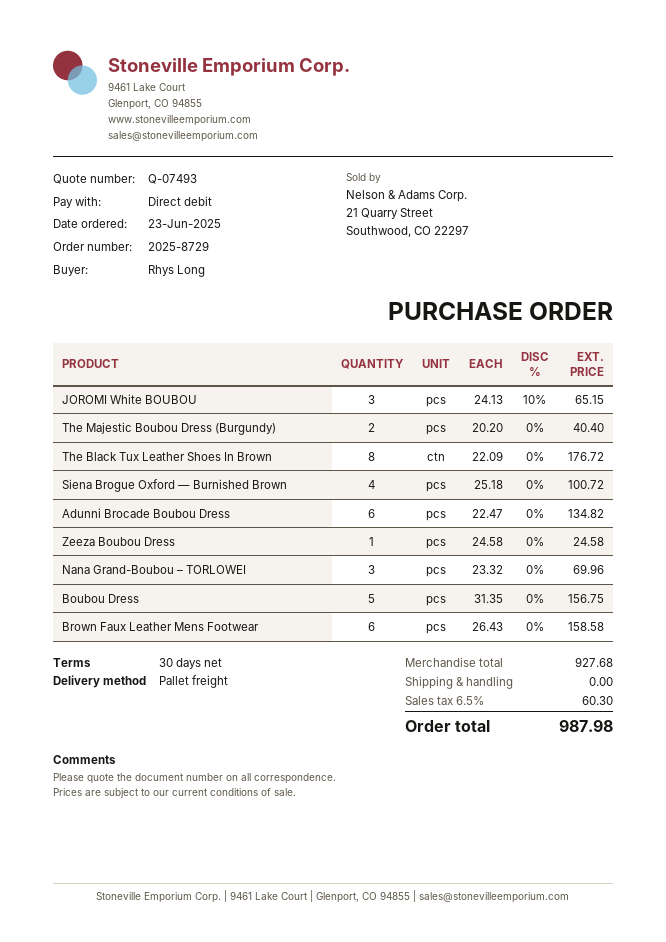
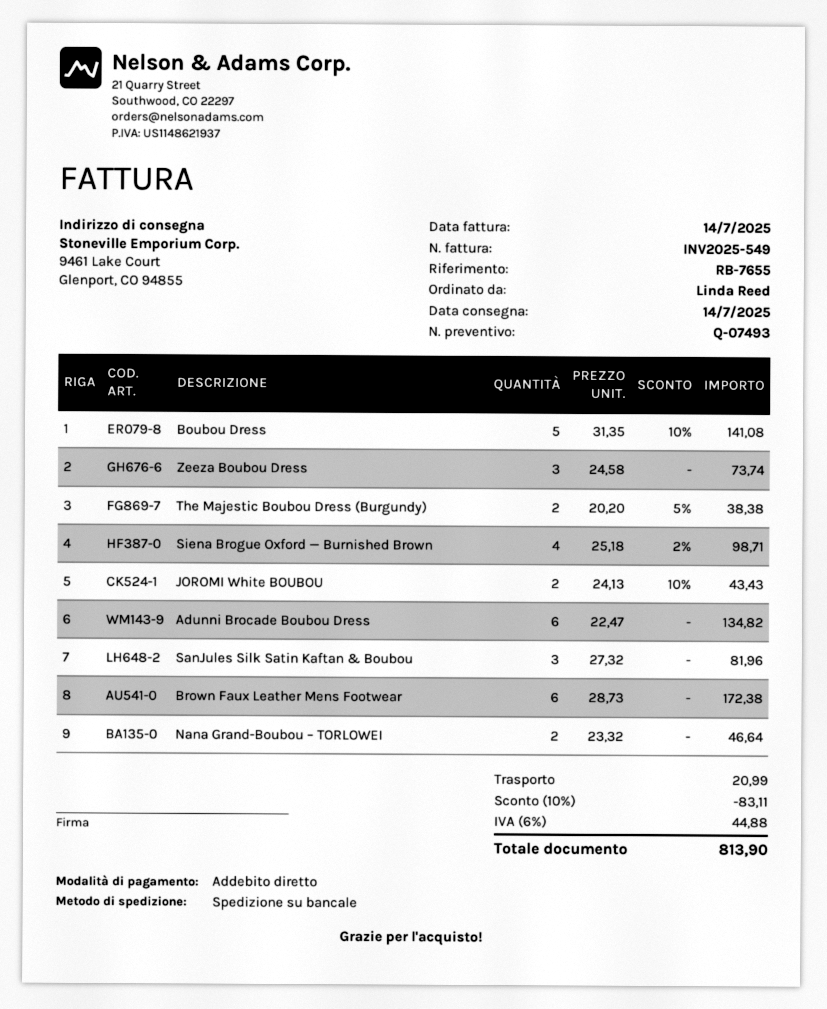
ordered by: Rhys Long -> Linda Reed
JOROMI White BOUBOU: 3 x 24.13 - 10% = 65.15 -> 2 x 24.13 - 10% = 43.43
The Majestic Boubou Dress (Burgundy): 2 x 20.20 = 40.40 -> 2 x 20.20 - 5% = 38.38
The Black Tux Leather Shoes In Brown: 8 x 22.09 = 176.72 -> none
Siena Brogue Oxford — Burnished Brown: 4 x 25.18 = 100.72 -> 4 x 25.18 - 2% = 98.71
Zeeza Boubou Dress: 1 x 24.58 = 24.58 -> 3 x 24.58 = 73.74
Nana Grand-Boubou – TORLOWEI: 3 x 23.32 = 69.96 -> 2 x 23.32 = 46.64
Boubou Dress: 5 x 31.35 = 156.75 -> 5 x 31.35 - 10% = 141.08
Brown Faux Leather Mens Footwear: 6 x 26.43 = 158.58 -> 6 x 28.73 = 172.38
SanJules Silk Satin Kaftan & Boubou: none -> 3 x 27.32 = 81.96
discount: none -> 10% = 83.11
shipping: 0.00 -> 20.99
tax: 6.5% = 60.30 -> 6% = 44.88
total: 987.98 -> 813.90

